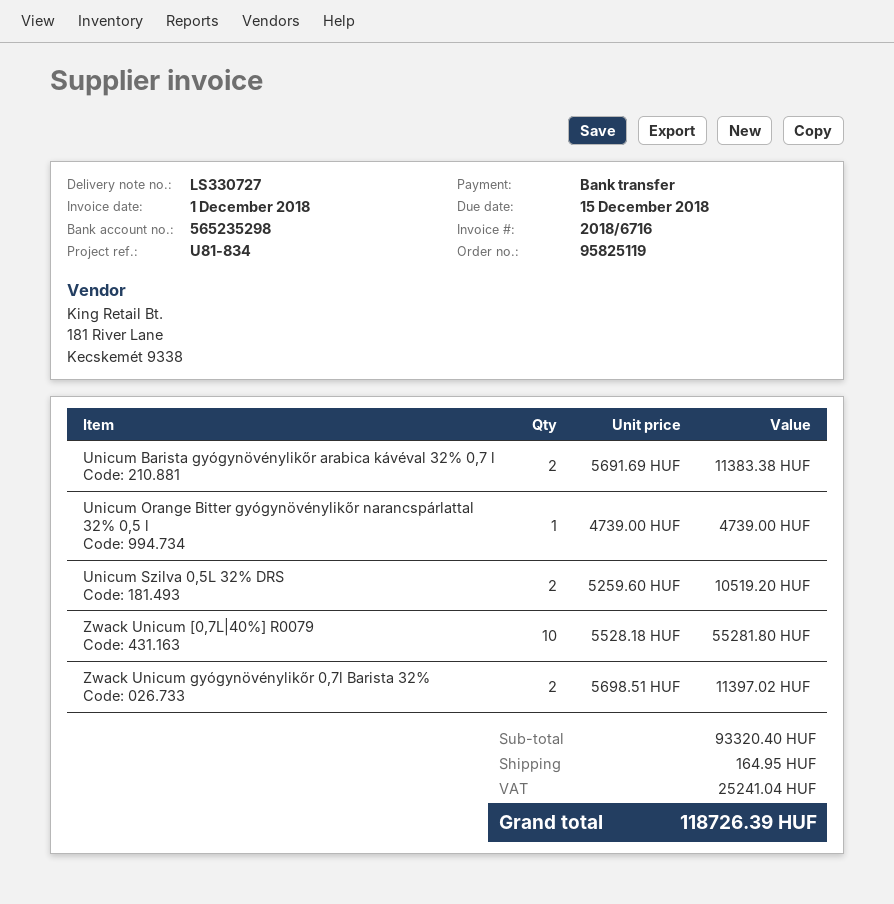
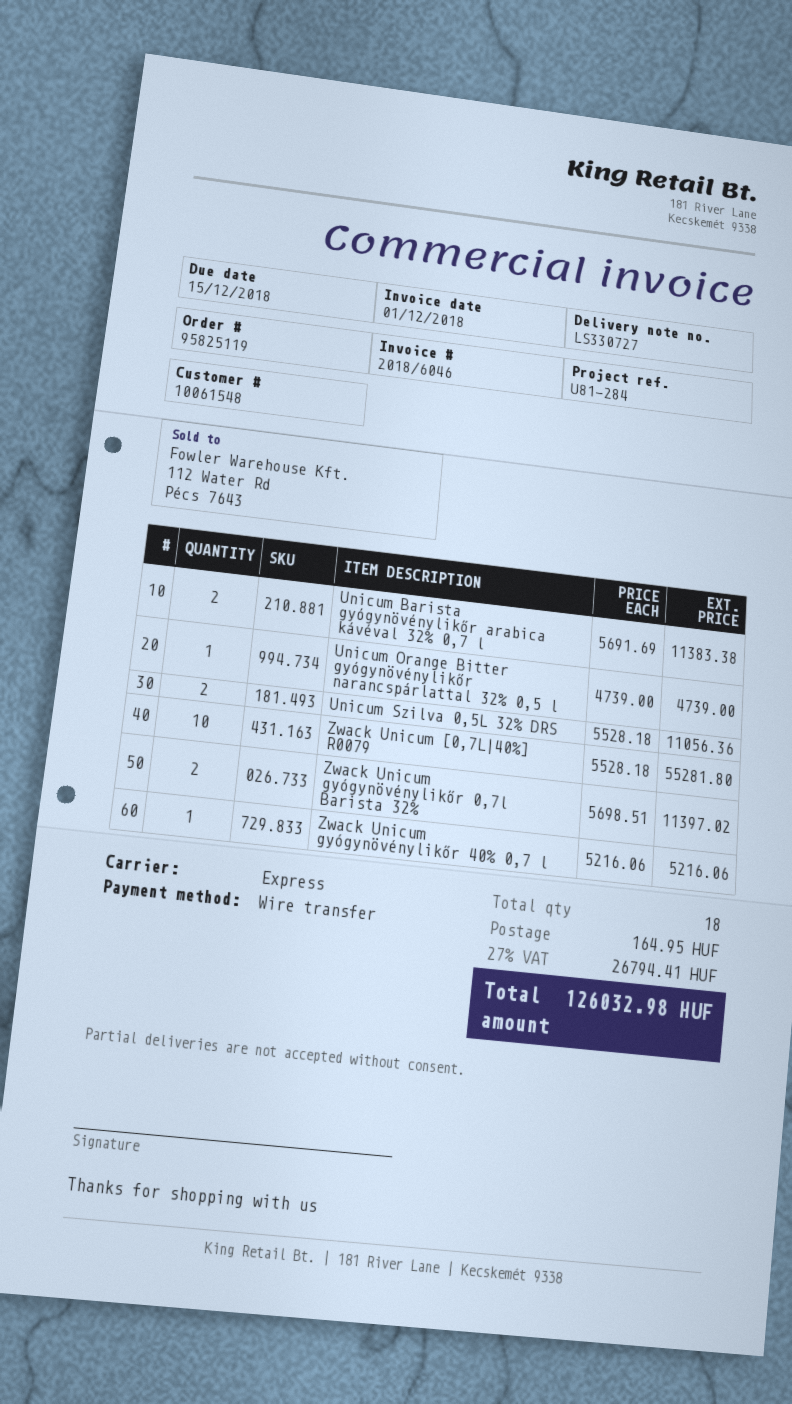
invoice number: 2018/6716 -> 2018/6046
reference: U81-834 -> U81-284
Unicum Szilva 0,5L 32% DRS: 2 x 5259.60 = 10519.20 -> 2 x 5528.18 = 11056.36
Zwack Unicum gyógynövénylikőr 40% 0,7 l: none -> 1 x 5216.06 = 5216.06
tax: 25241.04 -> 26794.41
total: 118726.39 -> 126032.98

